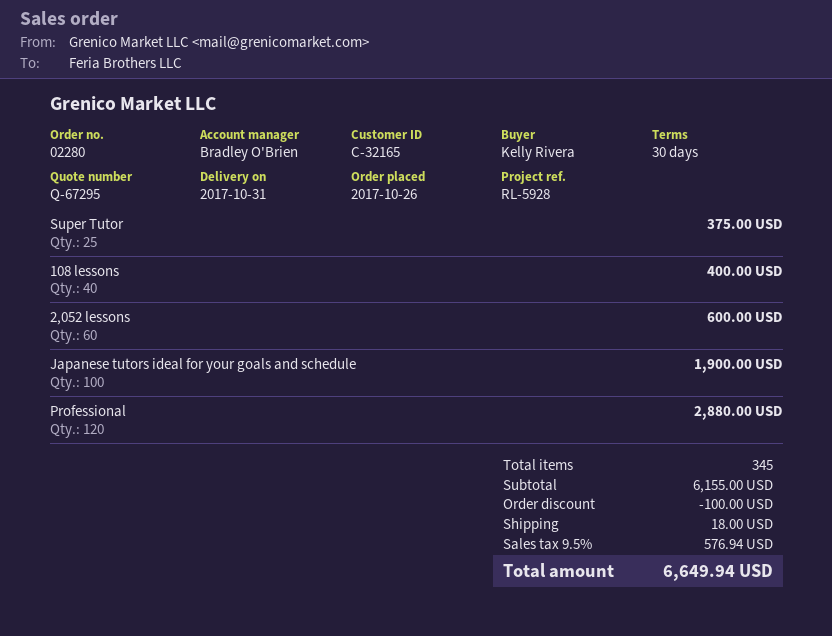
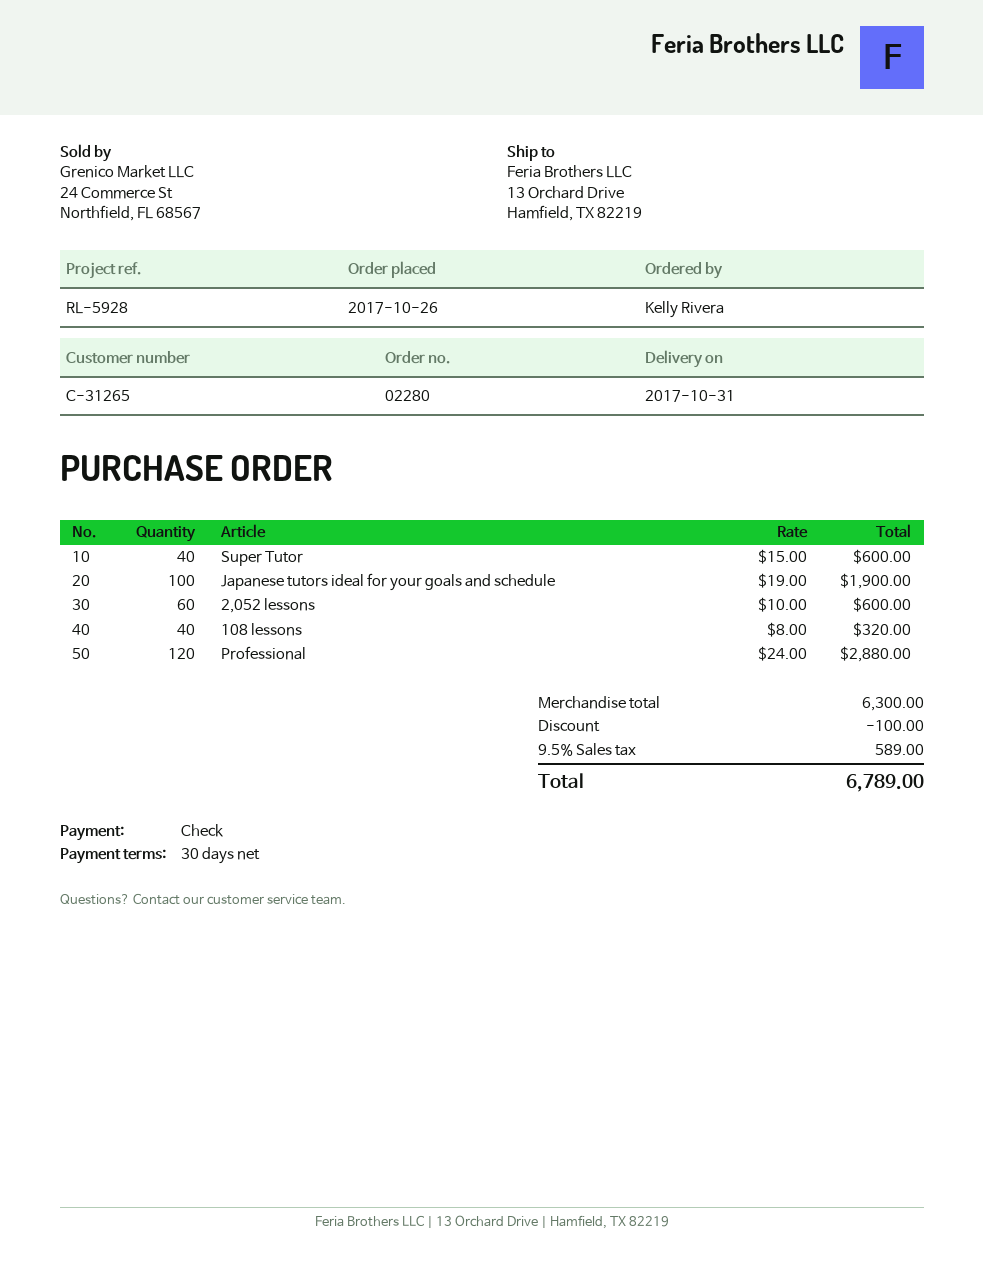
customer number: C-32165 -> C-31265
Super Tutor: 25 for 375.00 -> 40 for 600.00
108 lessons: 40 for 400.00 -> 40 for 320.00
subtotal: 6155.00 -> 6300.00
shipping: 18.00 -> none
tax: 9.5% = 576.94 -> 9.5% = 589.00
total: 6649.94 -> 6789.00

